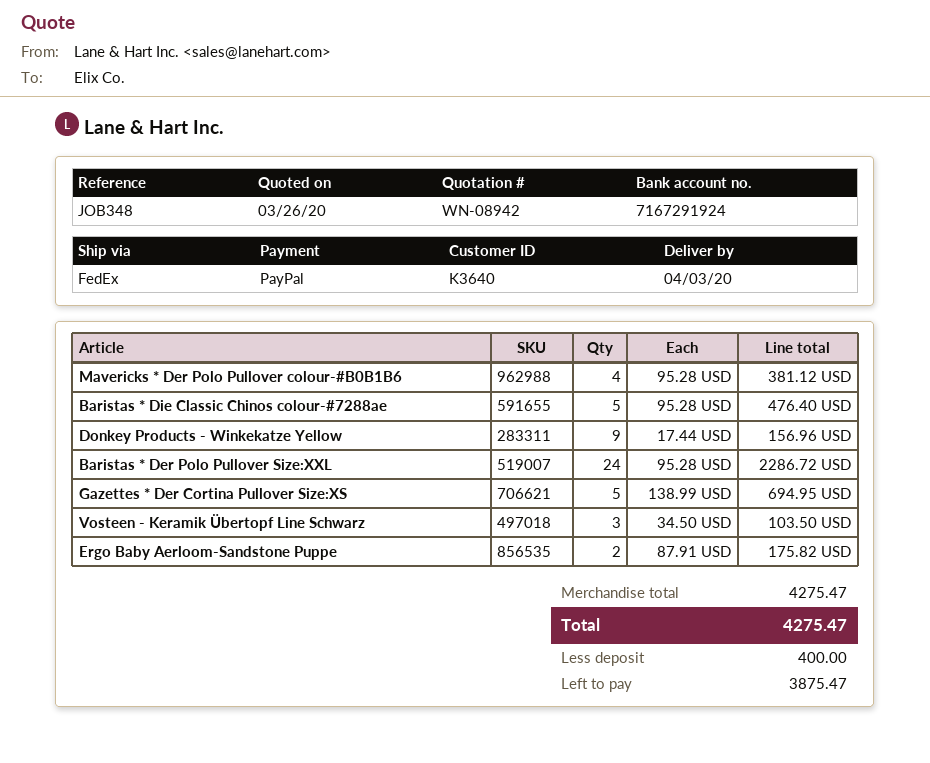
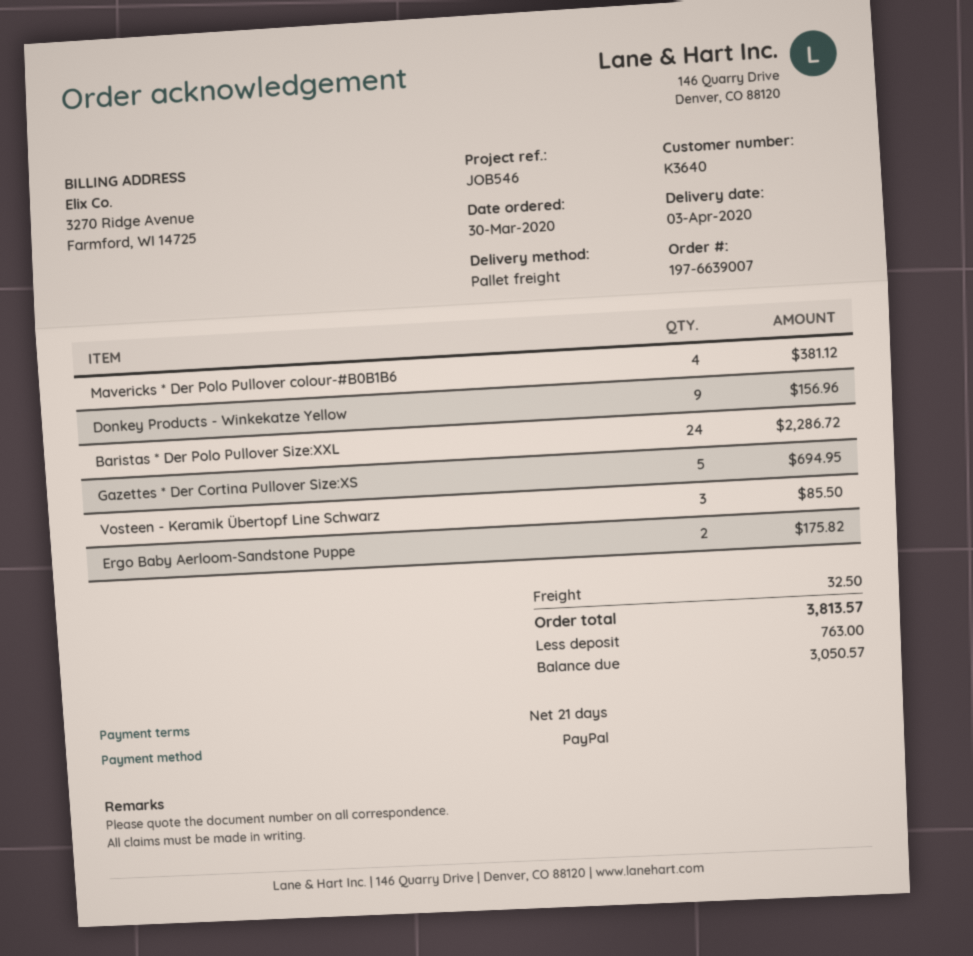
reference: JOB348 -> JOB546
shipping method: FedEx -> pallet freight
Baristas * Die Classic Chinos colour-#7288ae: 5 for 476.40 -> none
Vosteen - Keramik Übertopf Line Schwarz: 3 for 103.50 -> 3 for 85.50
shipping: none -> 32.50
total: 4275.47 -> 3813.57
deposit: 400.00 -> 763.00
balance: 3875.47 -> 3050.57

